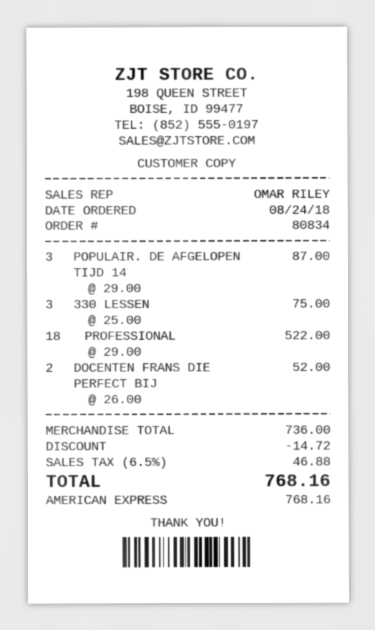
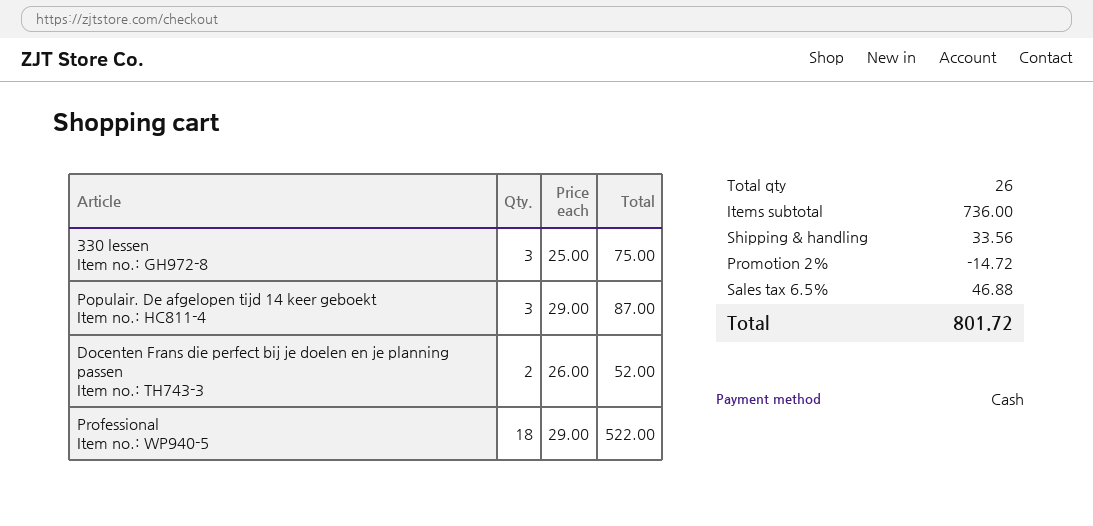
payment method: American Express -> cash
shipping: none -> 33.56
total: 768.16 -> 801.72

